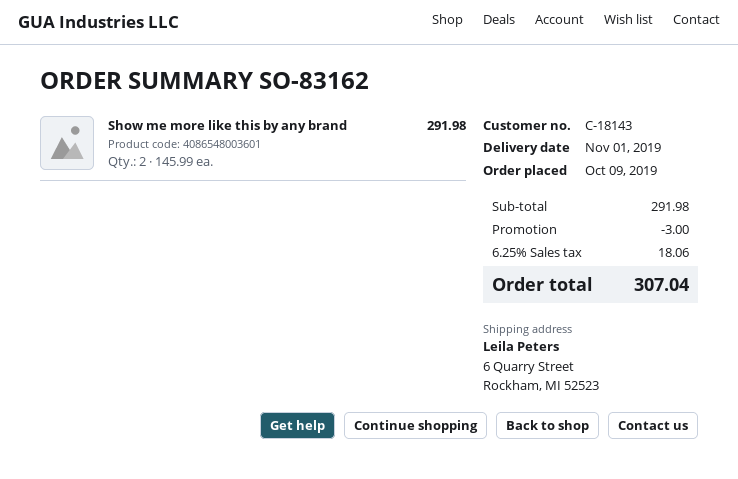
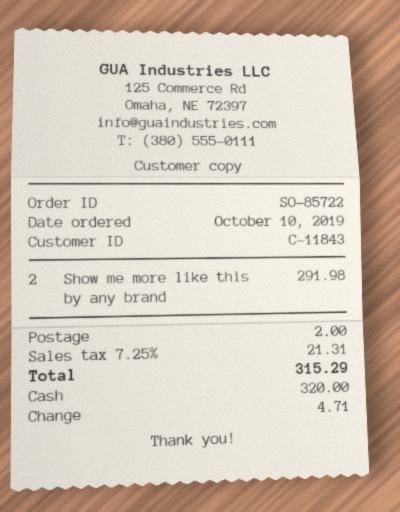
order number: SO-83162 -> SO-85722
order date: 2019-10-09 -> 2019-10-10
customer number: C-18143 -> C-11843
discount: 3.00 -> none
shipping: none -> 2.00
tax: 6.25% = 18.06 -> 7.25% = 21.31
total: 307.04 -> 315.29

